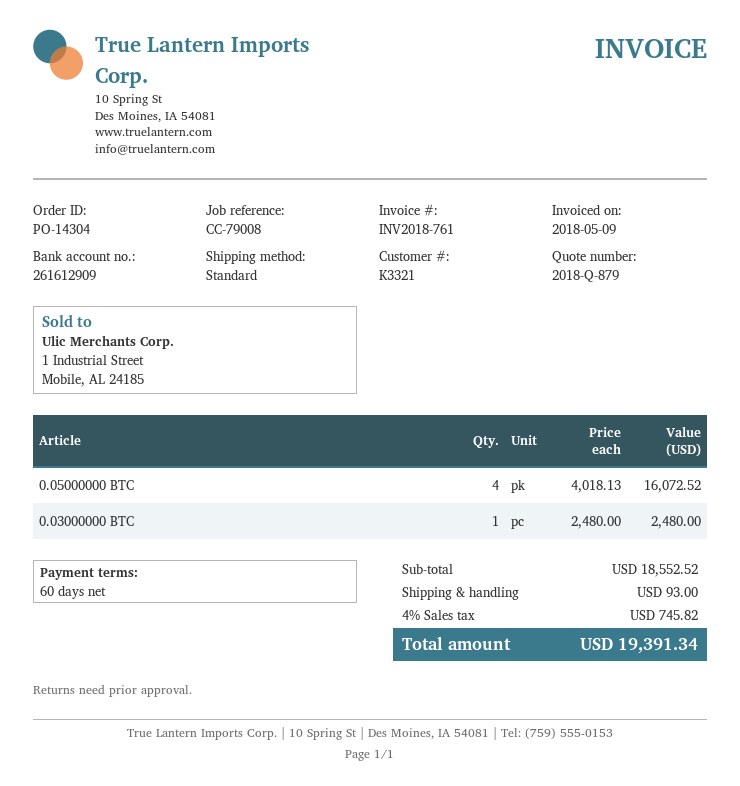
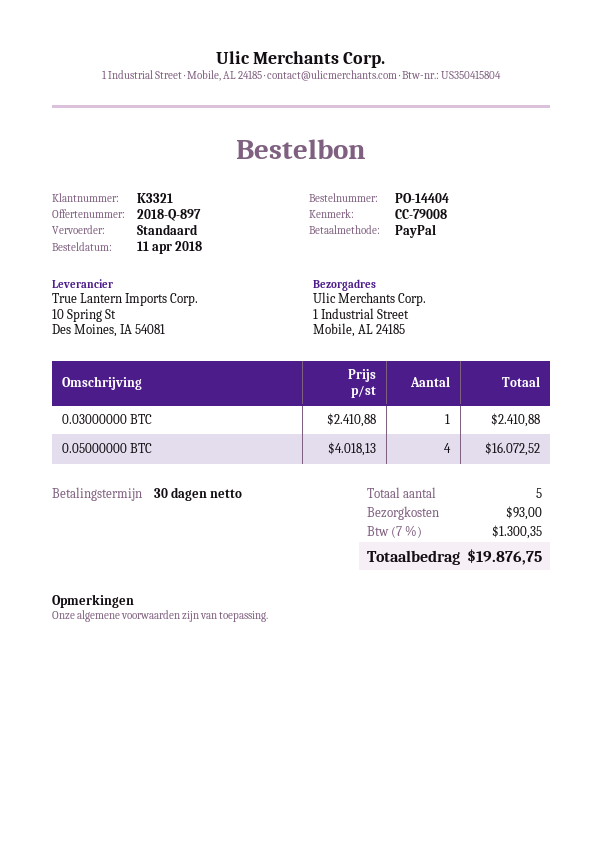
quote number: 2018-Q-879 -> 2018-Q-897
order number: PO-14304 -> PO-14404
payment terms: 60 days -> 30 days
0.03000000 BTC: 1 x 2480.00 = 2480.00 -> 1 x 2410.88 = 2410.88
tax: 4% = 745.82 -> 7% = 1300.35
total: 19391.34 -> 19876.75

